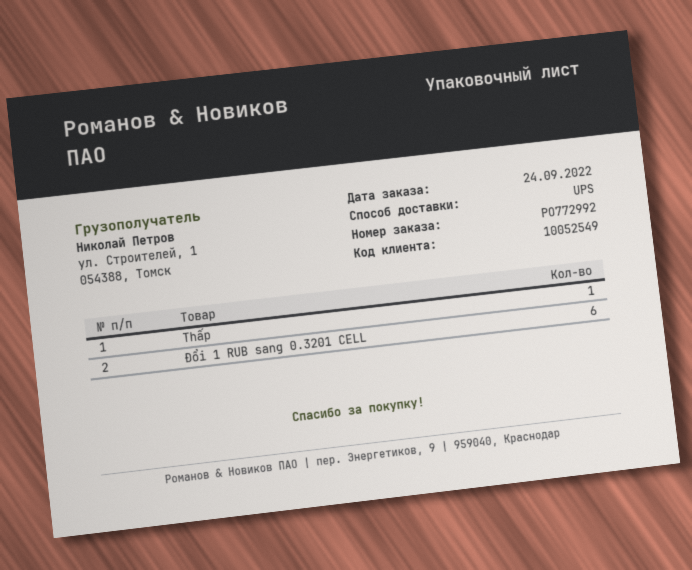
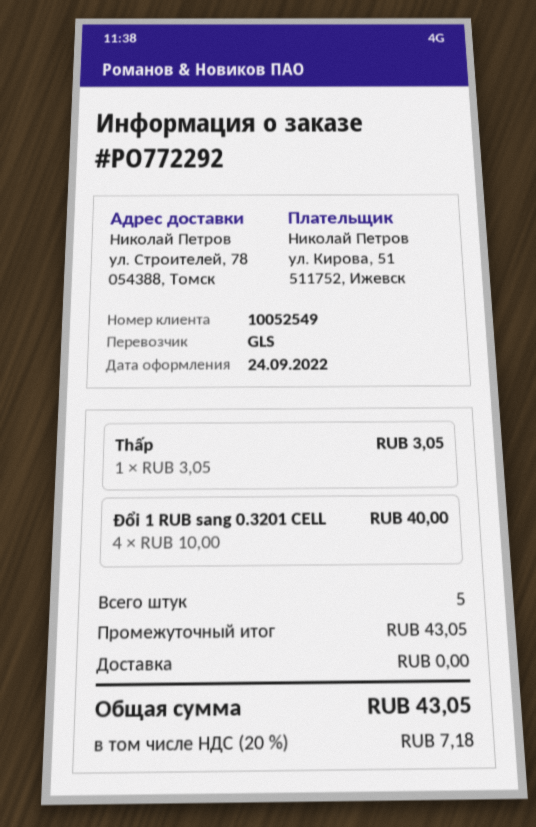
order number: PO772992 -> PO772292
shipping method: UPS -> GLS
ship to: ул. Строителей, 1, 054388, Томск -> ул. Строителей, 78, 054388, Томск
Đổi 1 RUB sang 0.3201 CELL: 6 -> 4

